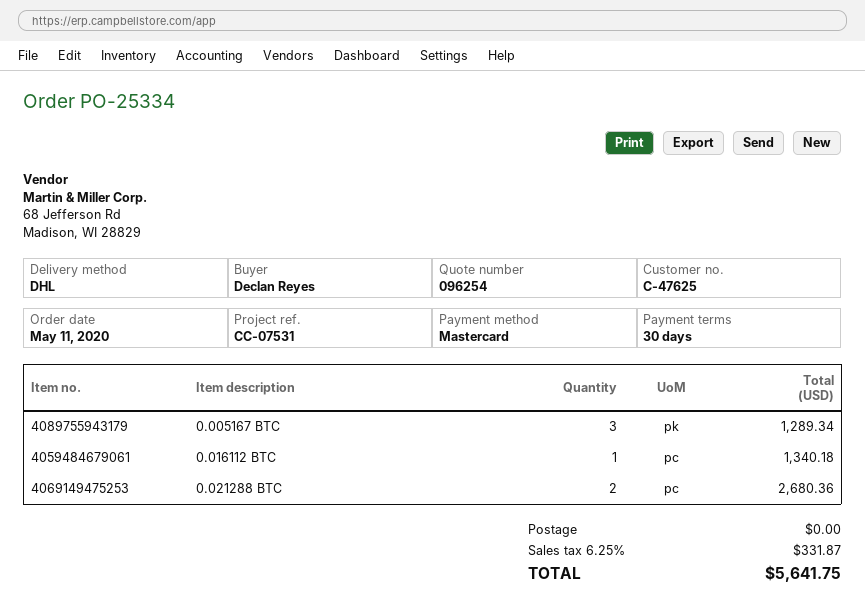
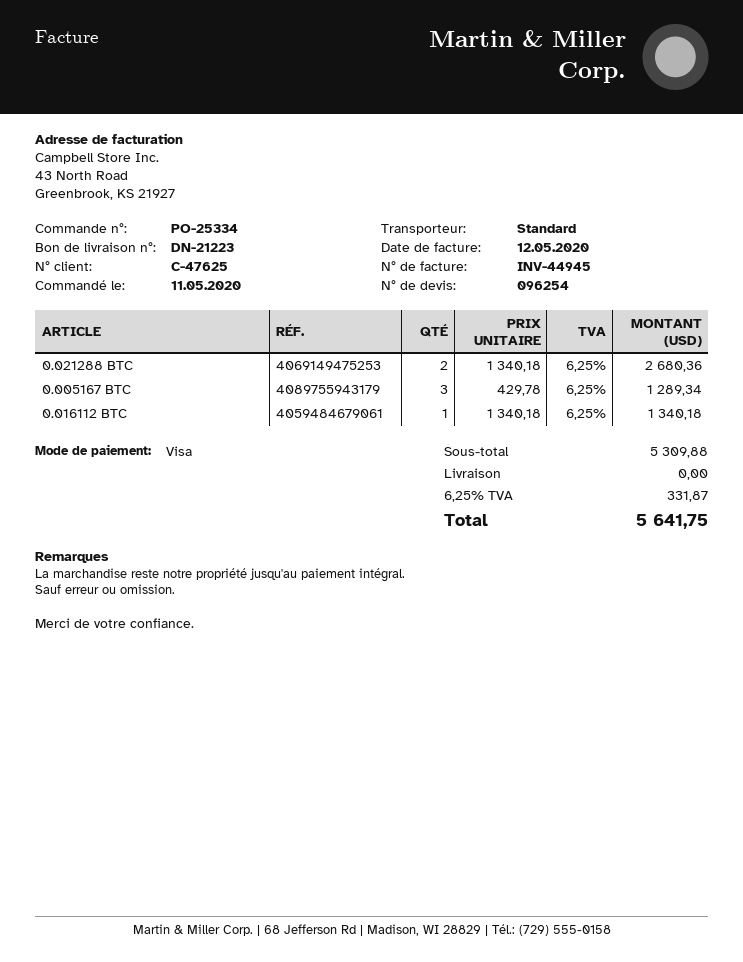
payment method: Mastercard -> Visa
shipping method: DHL -> standard

